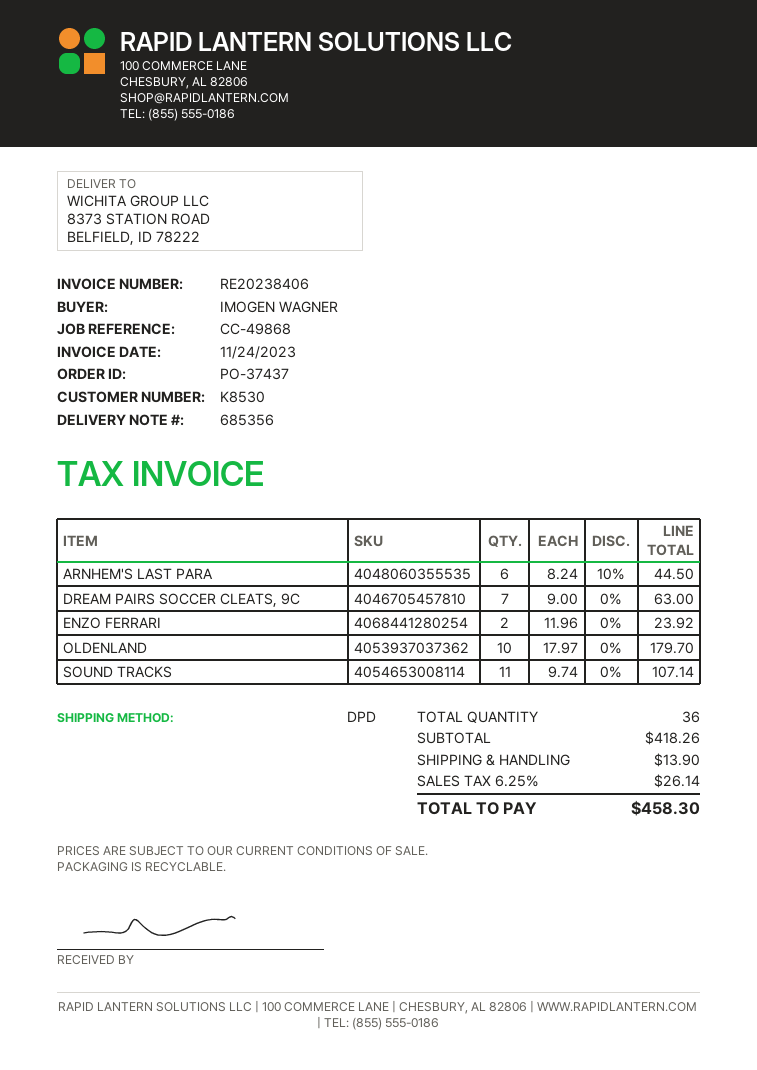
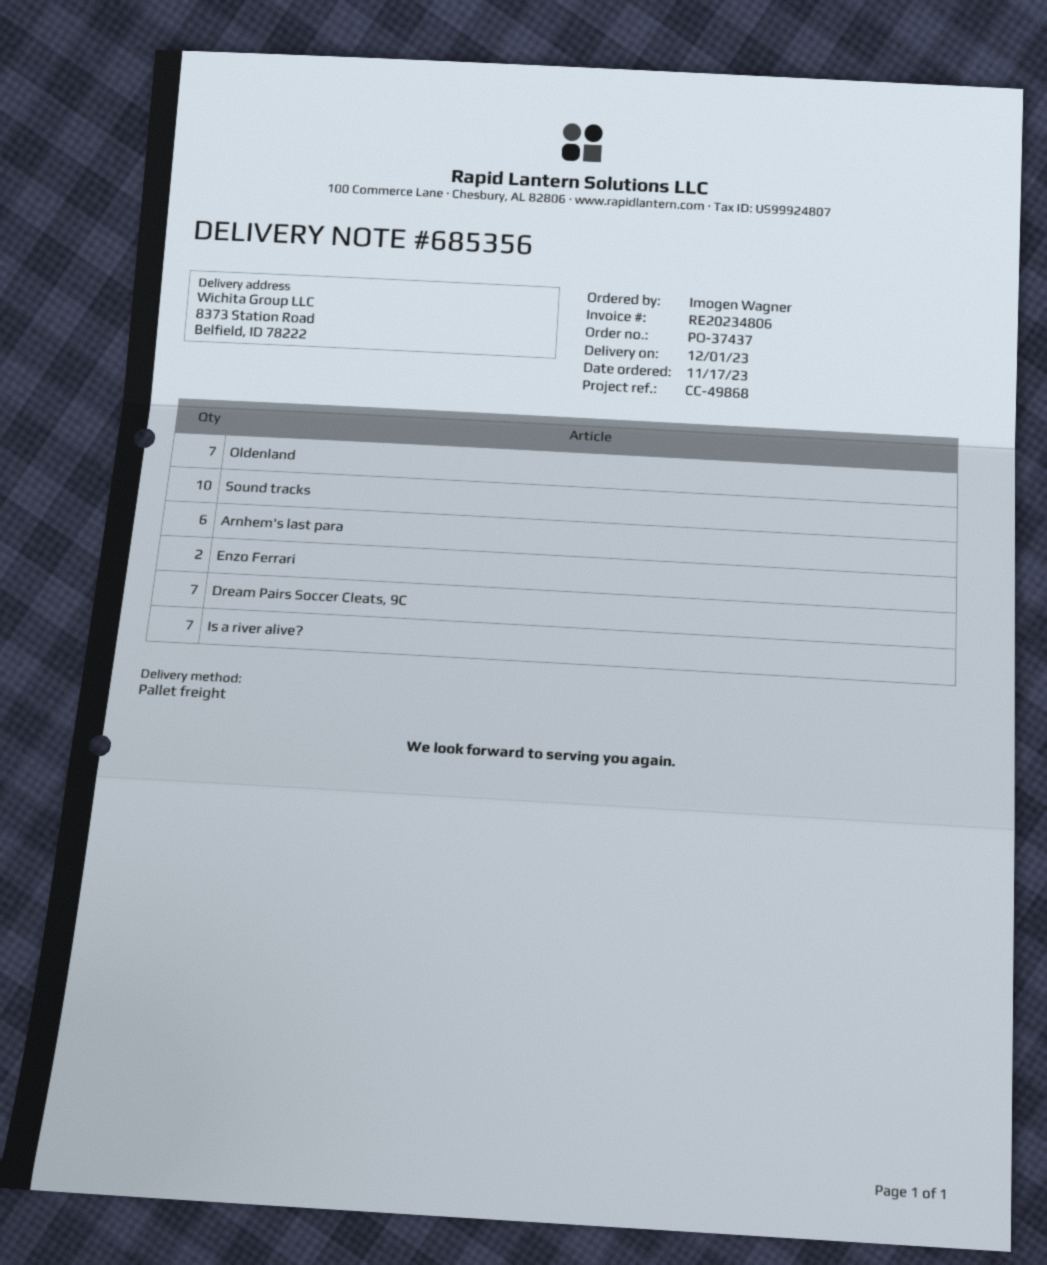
invoice number: RE20238406 -> RE20234806
shipping method: DPD -> pallet freight
OLDENLAND: 10 -> 7
SOUND TRACKS: 11 -> 10
Is a river alive?: none -> 7

